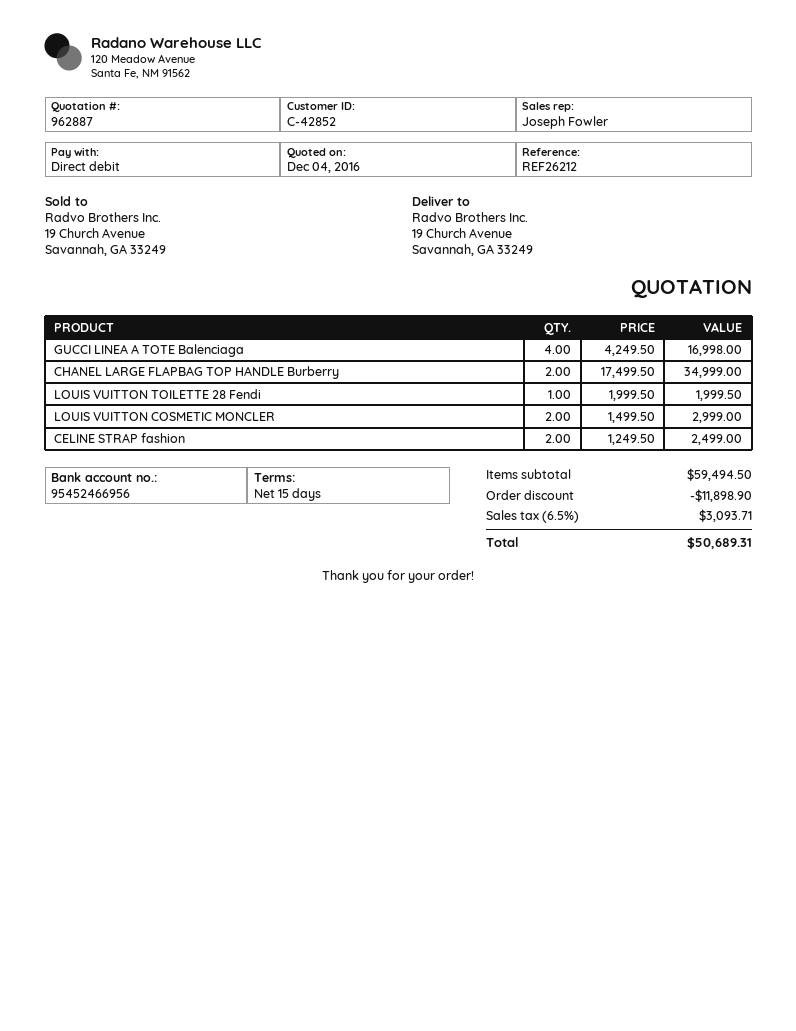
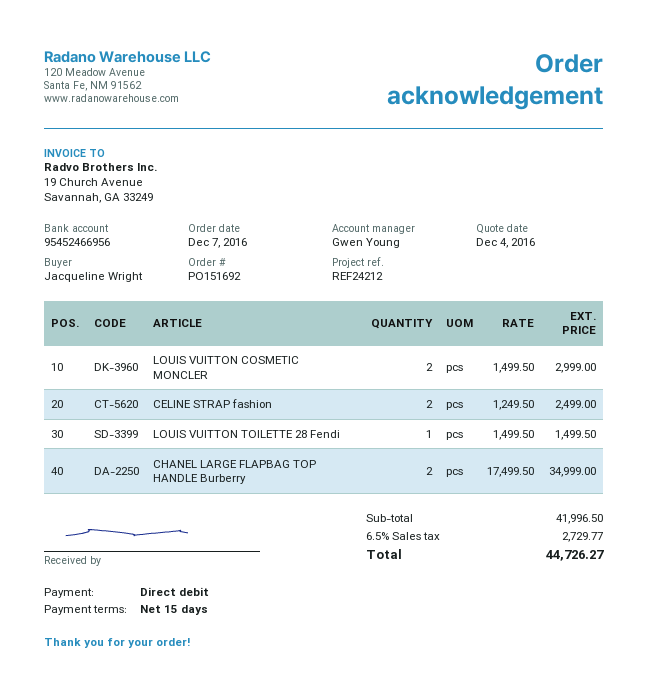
reference: REF26212 -> REF24212
sales rep: Joseph Fowler -> Gwen Young
GUCCI LINEA A TOTE Balenciaga: 4 x 4249.50 = 16998.00 -> none
LOUIS VUITTON TOILETTE 28 Fendi: 1 x 1999.50 = 1999.50 -> 1 x 1499.50 = 1499.50
subtotal: 59494.50 -> 41996.50
discount: 11898.90 -> none
tax: 6.5% = 3093.71 -> 6.5% = 2729.77
total: 50689.31 -> 44726.27

